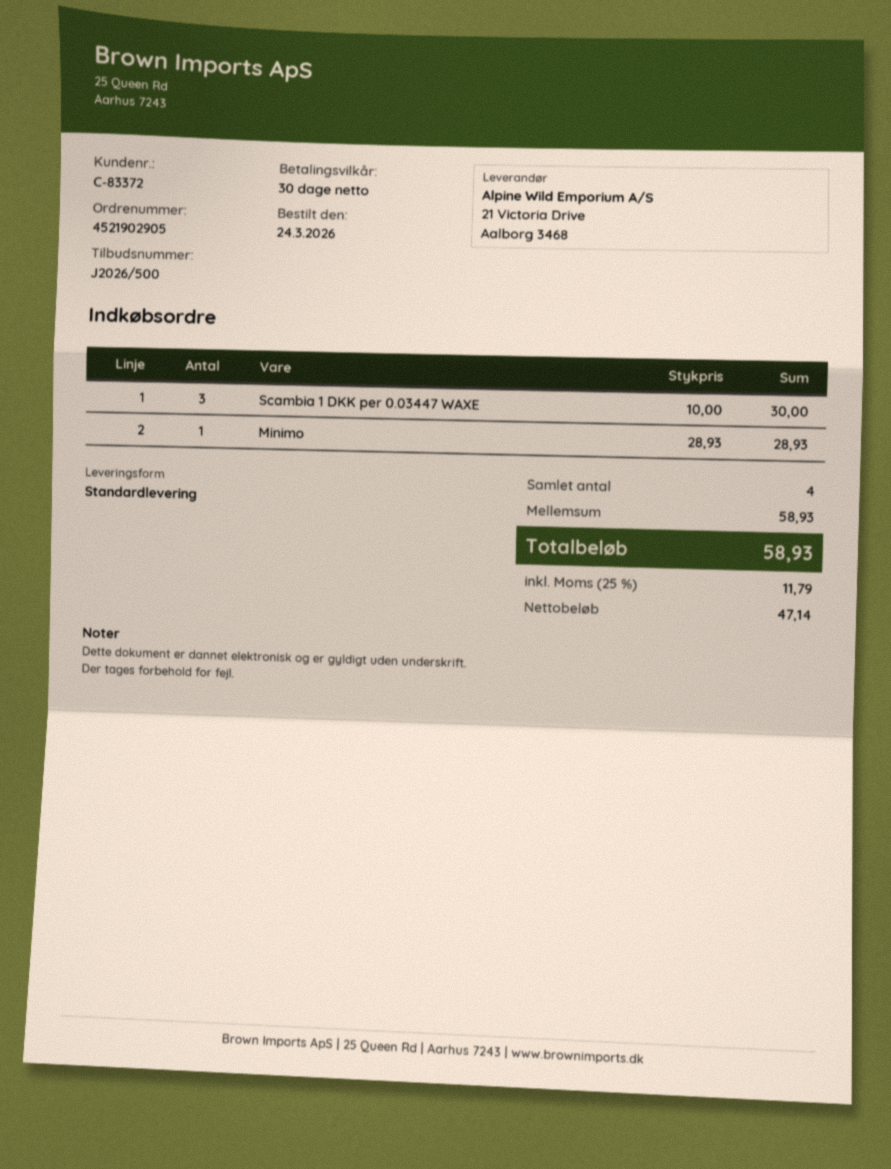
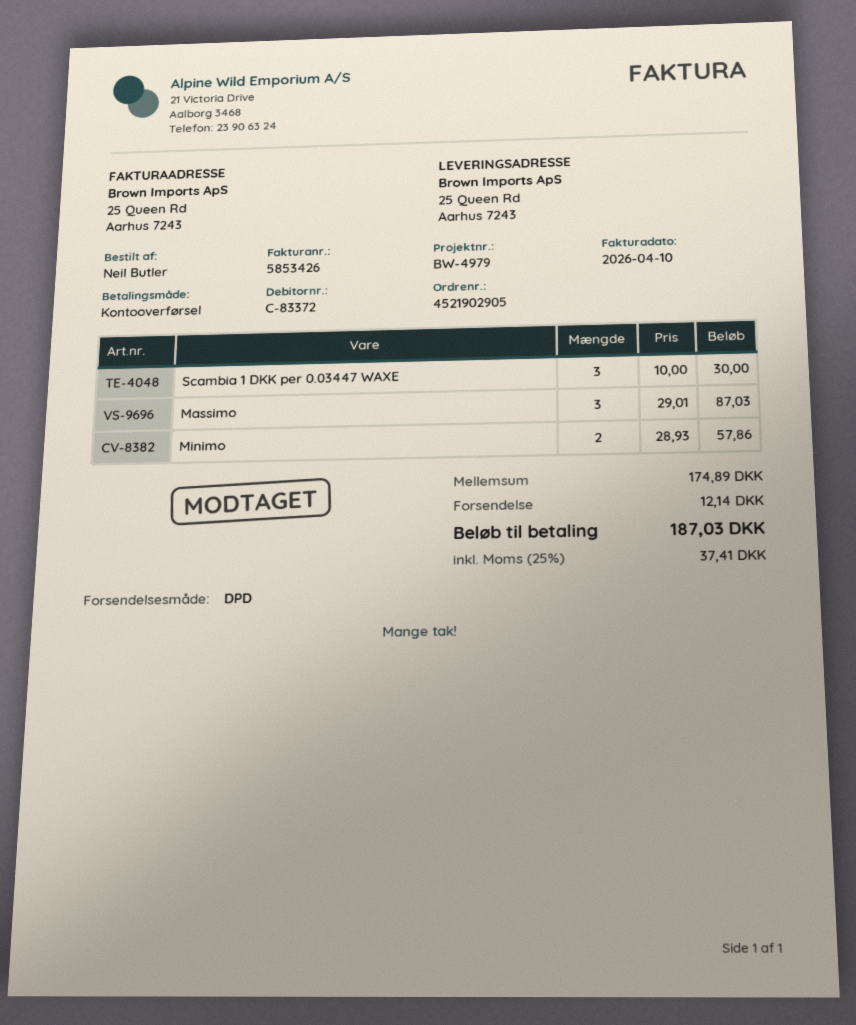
shipping method: standard -> DPD
Minimo: 1 x 28.93 = 28.93 -> 2 x 28.93 = 57.86
Massimo: none -> 3 x 29.01 = 87.03
subtotal: 58.93 -> 174.89
shipping: none -> 12.14
tax: 25% = 11.79 -> 25% = 37.41
total: 58.93 -> 187.03

